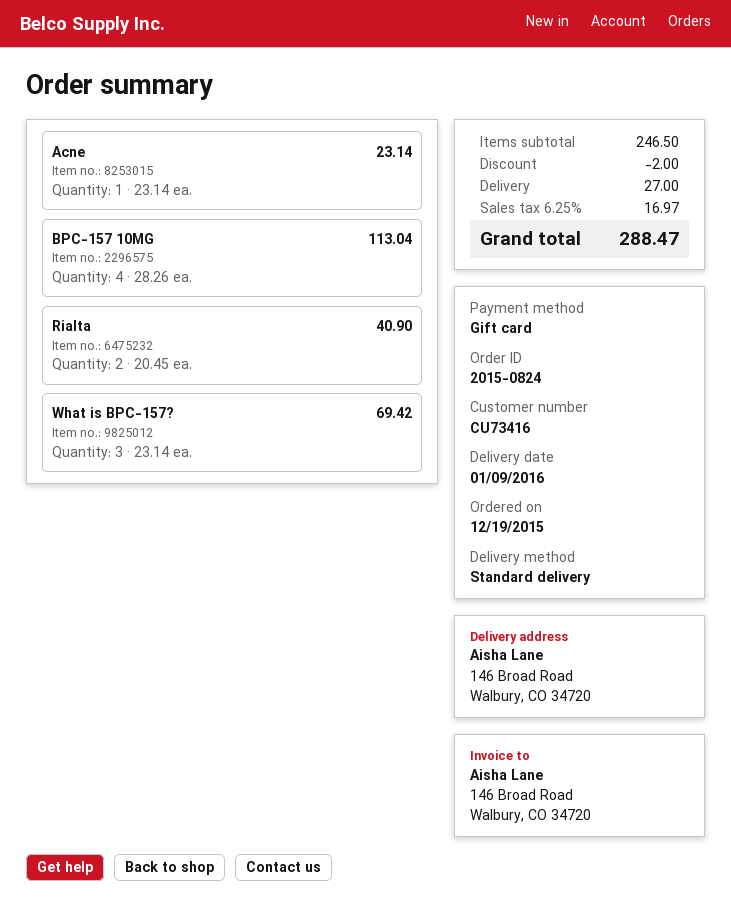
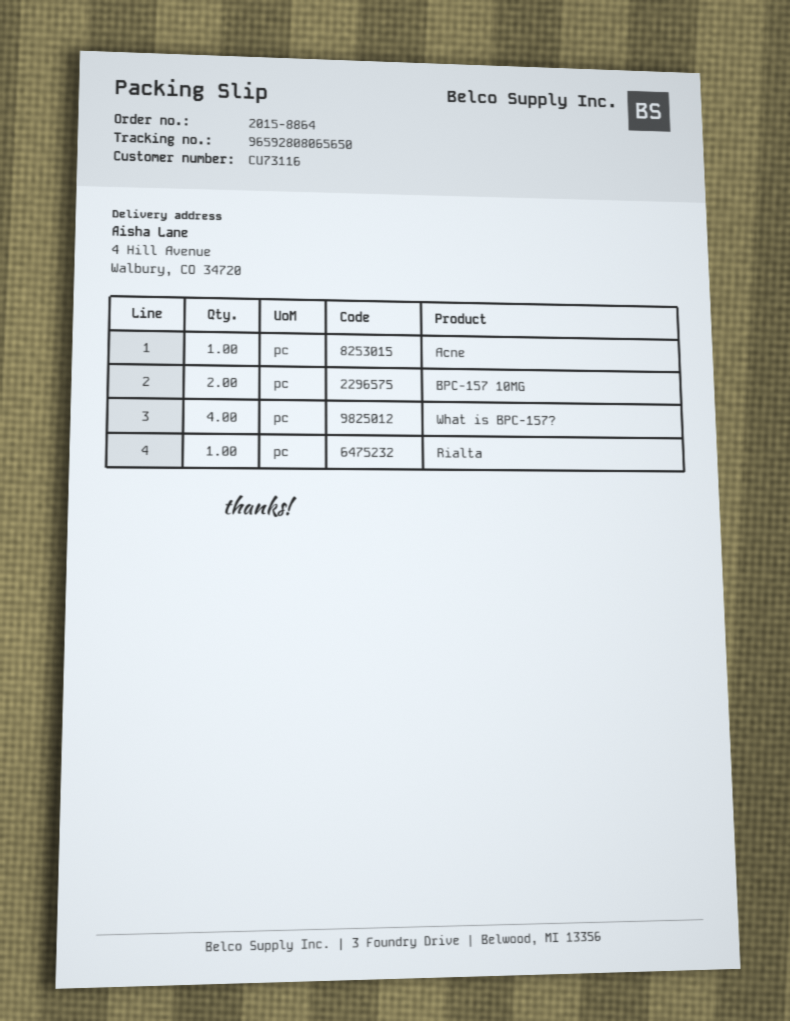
order number: 2015-0824 -> 2015-8864
customer number: CU73416 -> CU73116
ship to: 146 Broad Road, Walbury, CO 34720 -> 4 Hill Avenue, Walbury, CO 34720
BPC-157 10MG: 4 -> 2
Rialta: 2 -> 1
What is BPC-157?: 3 -> 4

